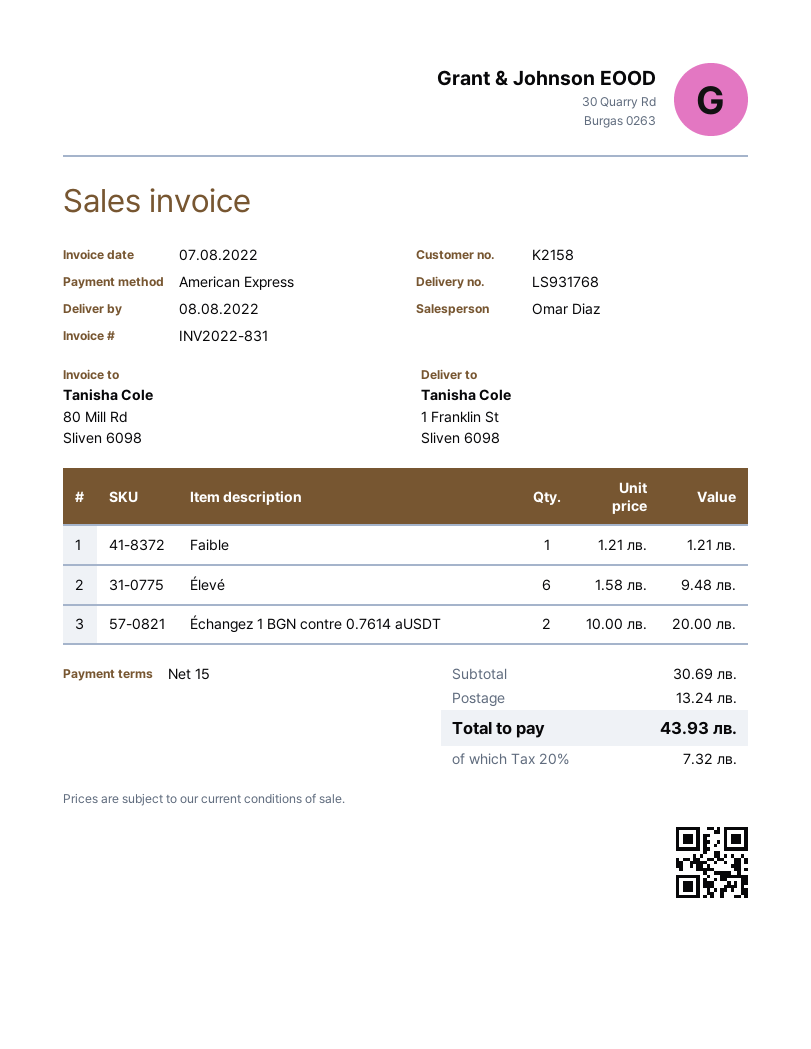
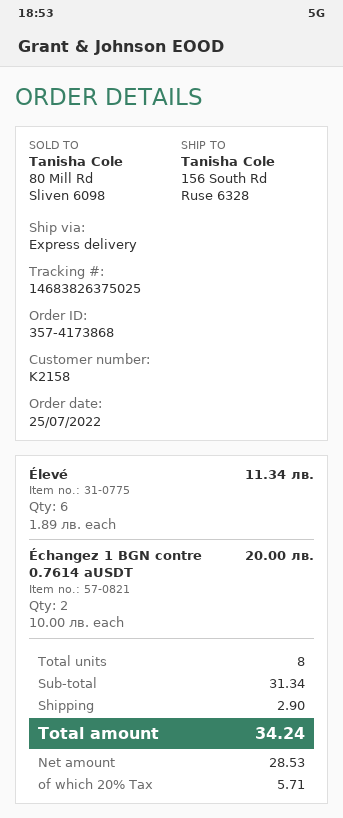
ship to: 1 Franklin St, Sliven 6098 -> 156 South Rd, Ruse 6328
Faible: 1 x 1.21 = 1.21 -> none
Élevé: 6 x 1.58 = 9.48 -> 6 x 1.89 = 11.34
subtotal: 30.69 -> 31.34
shipping: 13.24 -> 2.90
tax: 20% = 7.32 -> 20% = 5.71
total: 43.93 -> 34.24

